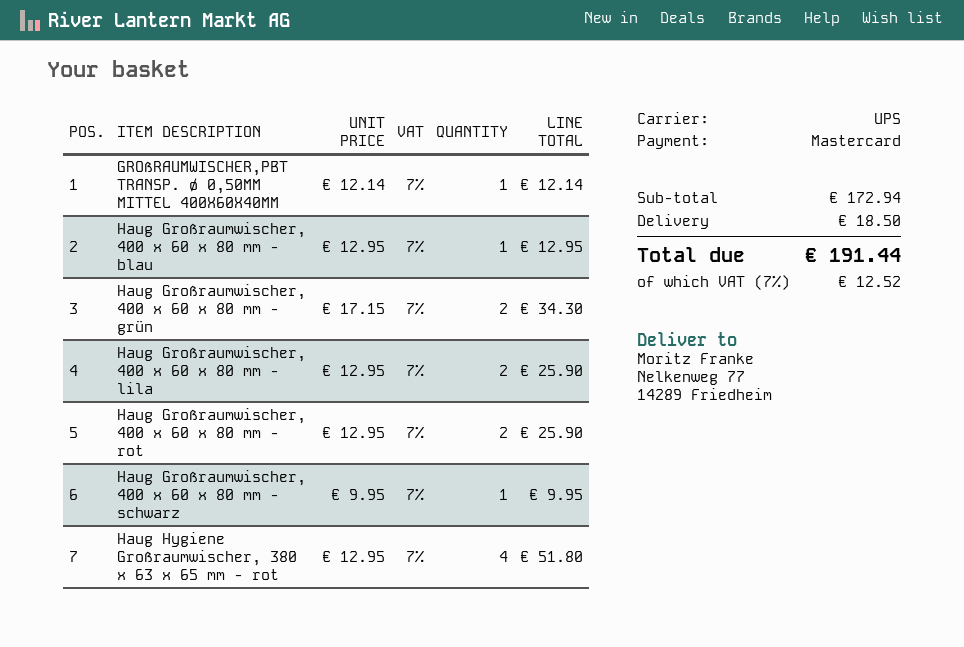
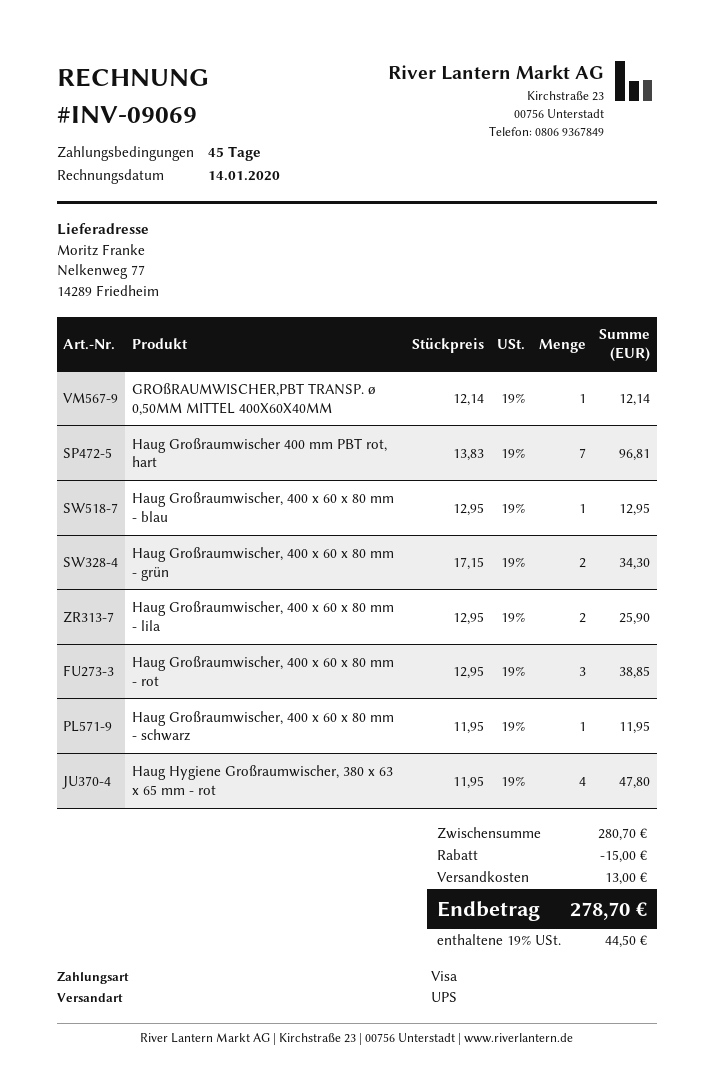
payment method: Mastercard -> Visa
Haug Großraumwischer, 400 x 60 x 80 mm - rot: 2 x 12.95 = 25.90 -> 3 x 12.95 = 38.85
Haug Großraumwischer, 400 x 60 x 80 mm - schwarz: 1 x 9.95 = 9.95 -> 1 x 11.95 = 11.95
Haug Hygiene Großraumwischer, 380 x 63 x 65 mm - rot: 4 x 12.95 = 51.80 -> 4 x 11.95 = 47.80
Haug Großraumwischer 400 mm PBT rot, hart: none -> 7 x 13.83 = 96.81
subtotal: 172.94 -> 280.70
discount: none -> 15.00
shipping: 18.50 -> 13.00
tax: 7% = 12.52 -> 19% = 44.50
total: 191.44 -> 278.70

